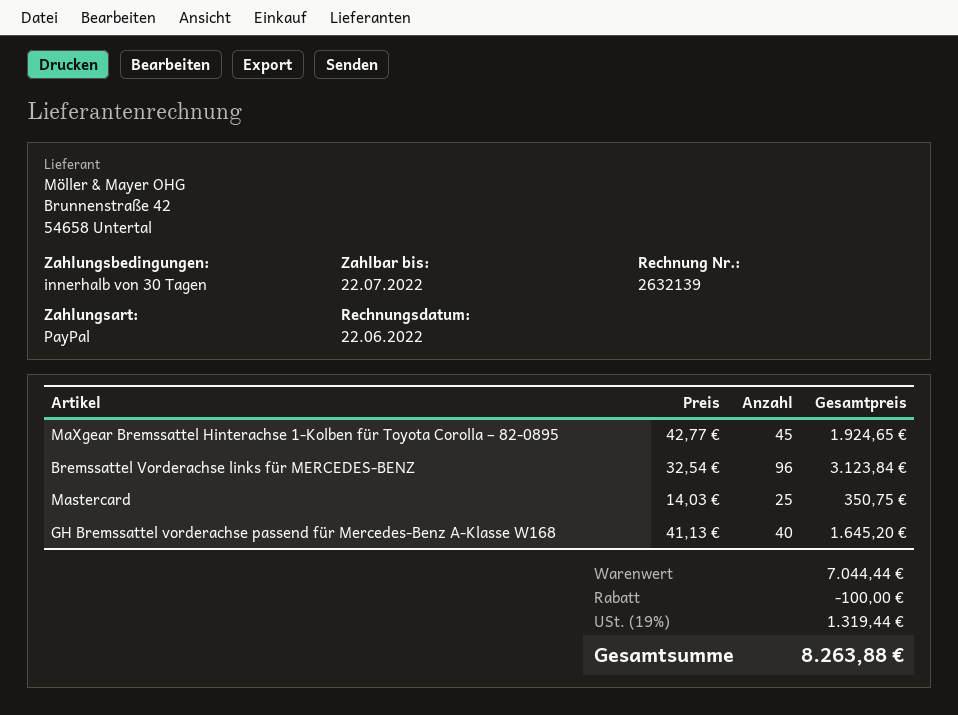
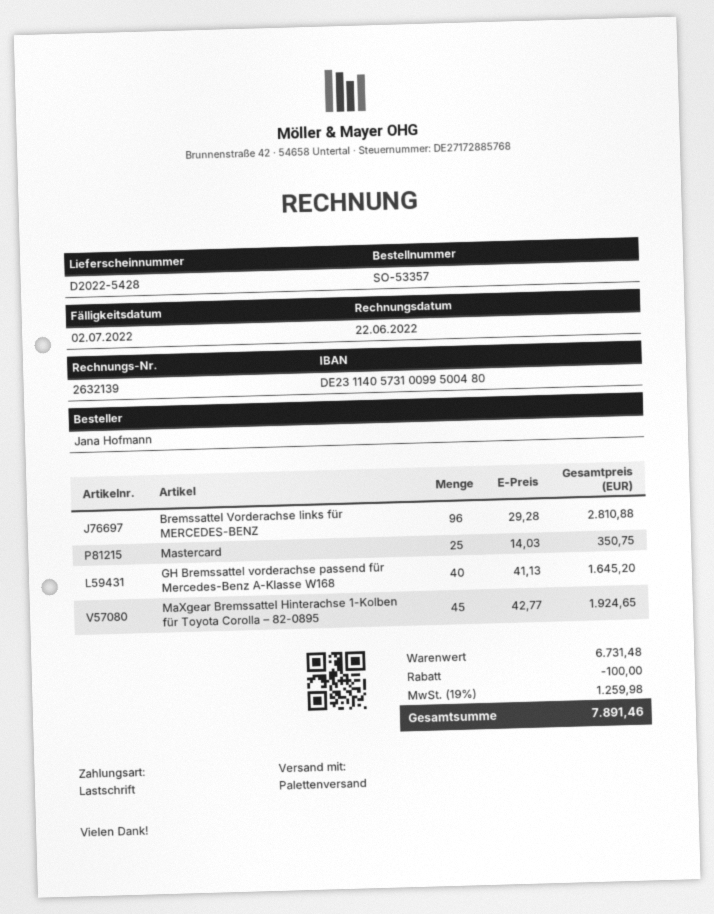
due date: 2022-07-22 -> 2022-07-02
payment method: PayPal -> direct debit
Bremssattel Vorderachse links für MERCEDES-BENZ: 96 x 32.54 = 3123.84 -> 96 x 29.28 = 2810.88
subtotal: 7044.44 -> 6731.48
tax: 19% = 1319.44 -> 19% = 1259.98
total: 8263.88 -> 7891.46

